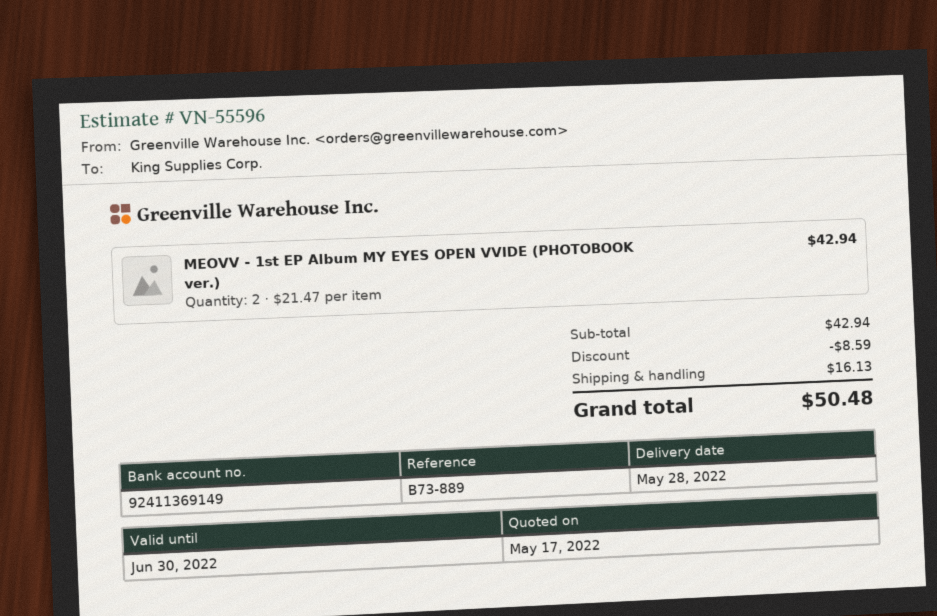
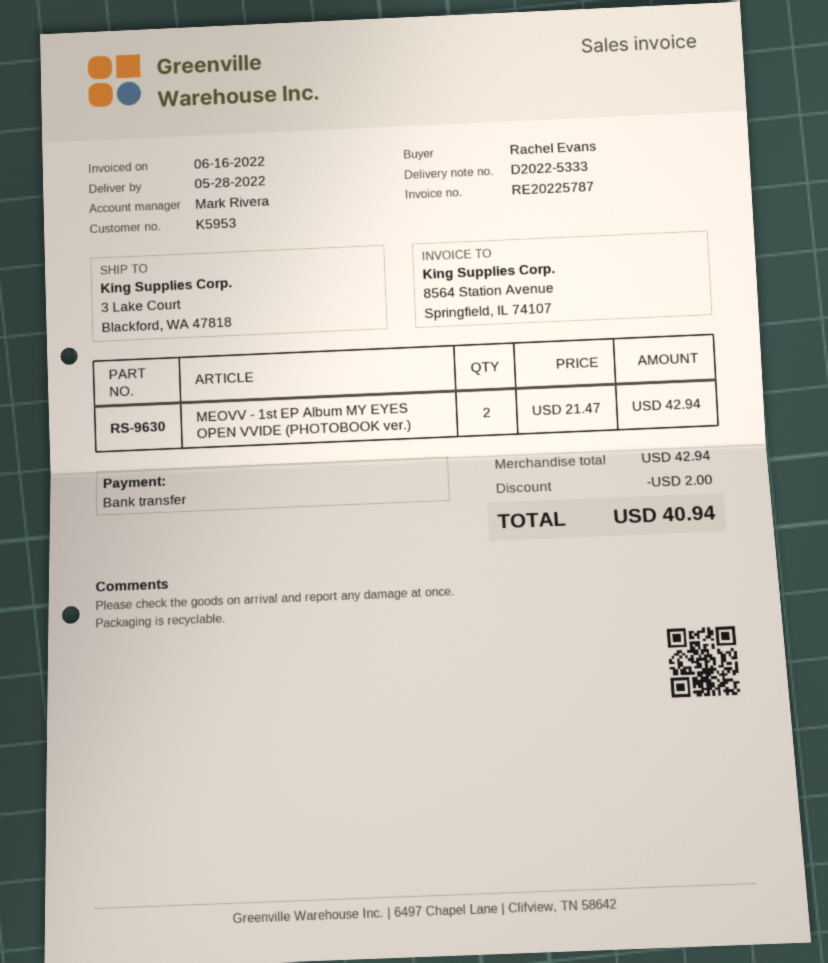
discount: 8.59 -> 2.00
shipping: 16.13 -> none
total: 50.48 -> 40.94

